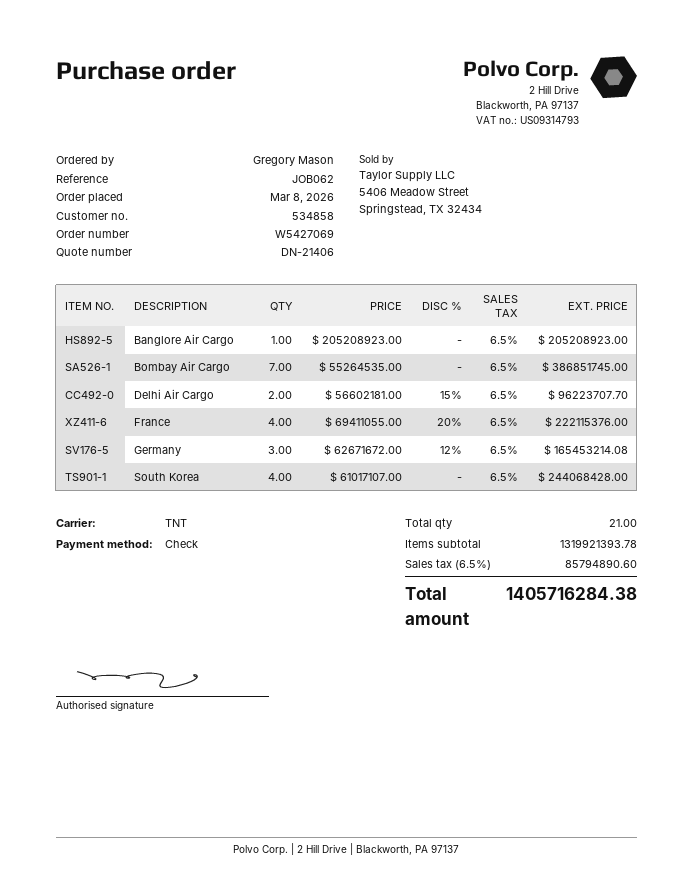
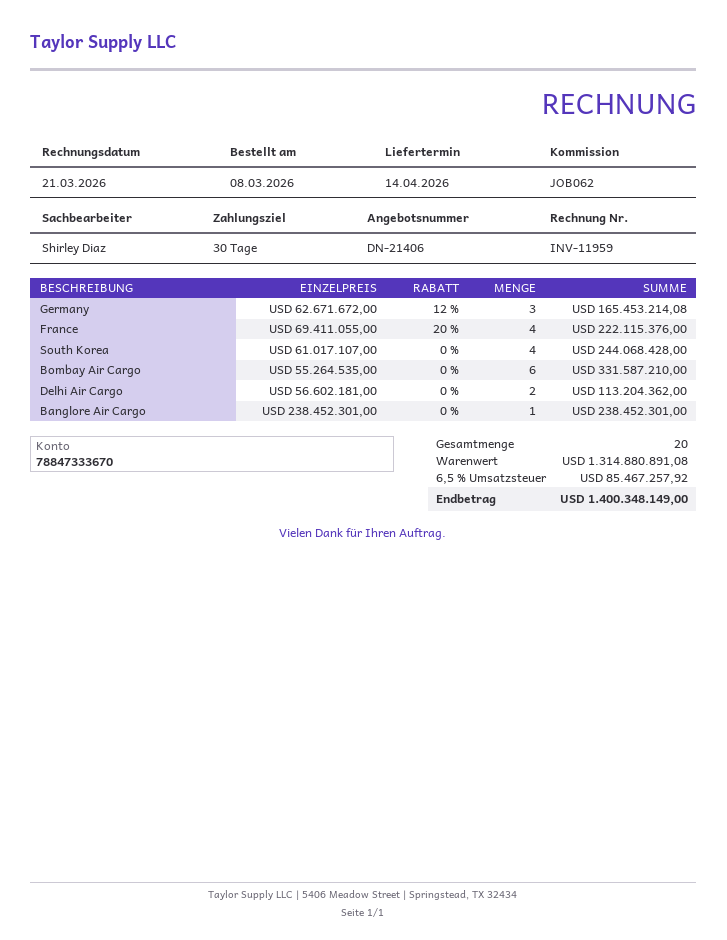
Banglore Air Cargo: 1 x 205208923.00 = 205208923.00 -> 1 x 238452301.00 = 238452301.00
Bombay Air Cargo: 7 x 55264535.00 = 386851745.00 -> 6 x 55264535.00 = 331587210.00
Delhi Air Cargo: 2 x 56602181.00 - 15% = 96223707.70 -> 2 x 56602181.00 = 113204362.00
total quantity: 21 -> 20
subtotal: 1319921393.78 -> 1314880891.08
tax: 6.5% = 85794890.60 -> 6.5% = 85467257.92
total: 1405716284.38 -> 1400348149.00

